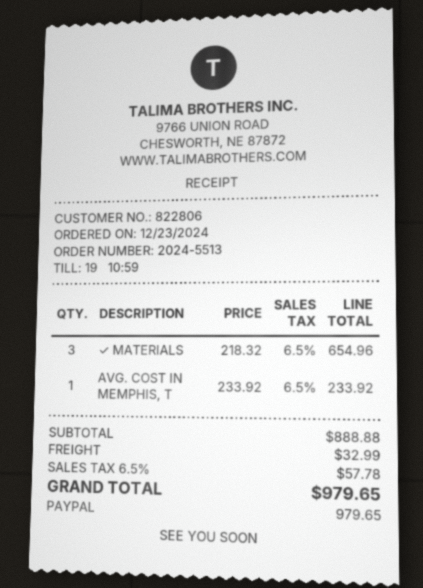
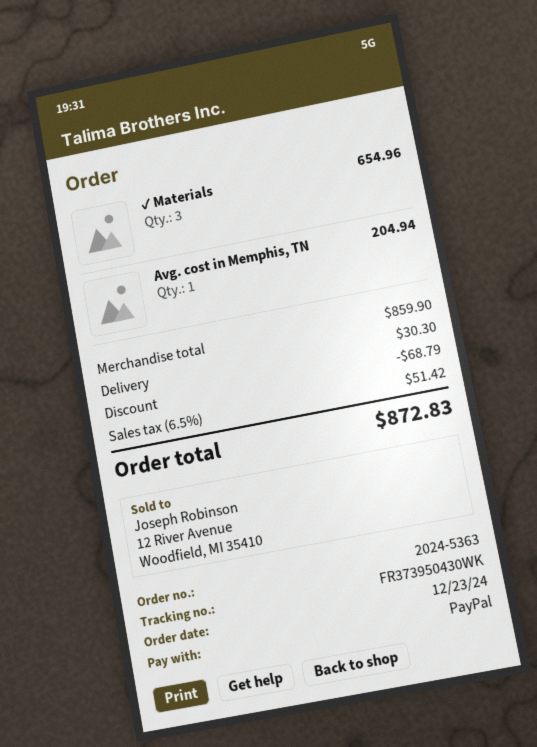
order number: 2024-5513 -> 2024-5363
AVG. COST IN MEMPHIS, T: 1 for 233.92 -> 1 for 204.94
subtotal: 888.88 -> 859.90
discount: none -> 68.79
shipping: 32.99 -> 30.30
tax: 6.5% = 57.78 -> 6.5% = 51.42
total: 979.65 -> 872.83

